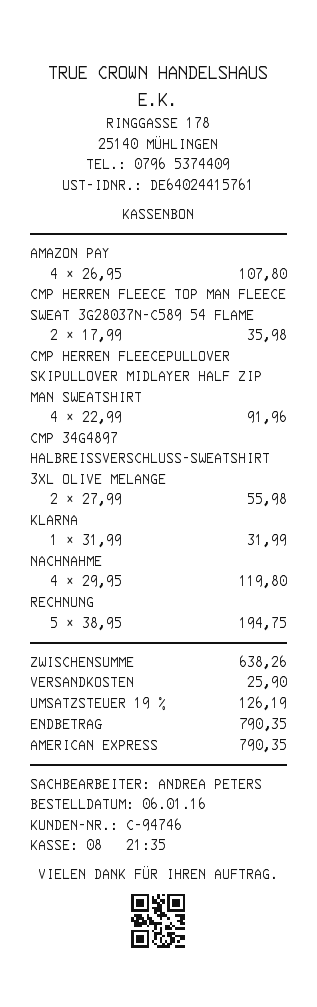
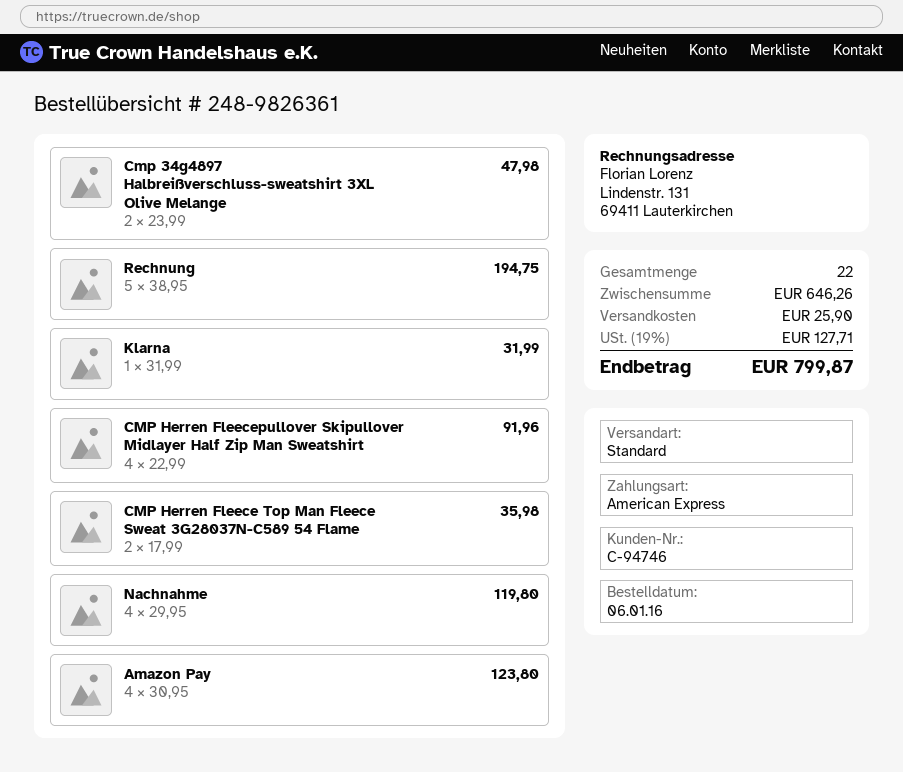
AMAZON PAY: 4 x 26.95 = 107.80 -> 4 x 30.95 = 123.80
CMP 34G4897 HALBREISSVERSCHLUSS-SWEATSHIRT 3XL OLIVE MELANGE: 2 x 27.99 = 55.98 -> 2 x 23.99 = 47.98
subtotal: 638.26 -> 646.26
tax: 19% = 126.19 -> 19% = 127.71
total: 790.35 -> 799.87

